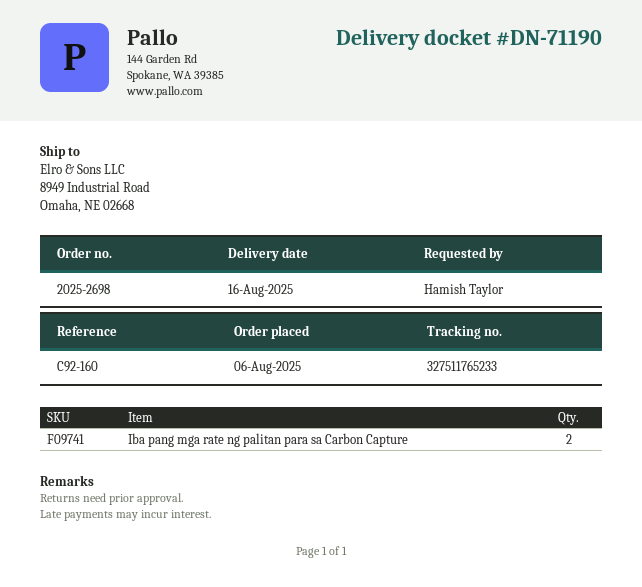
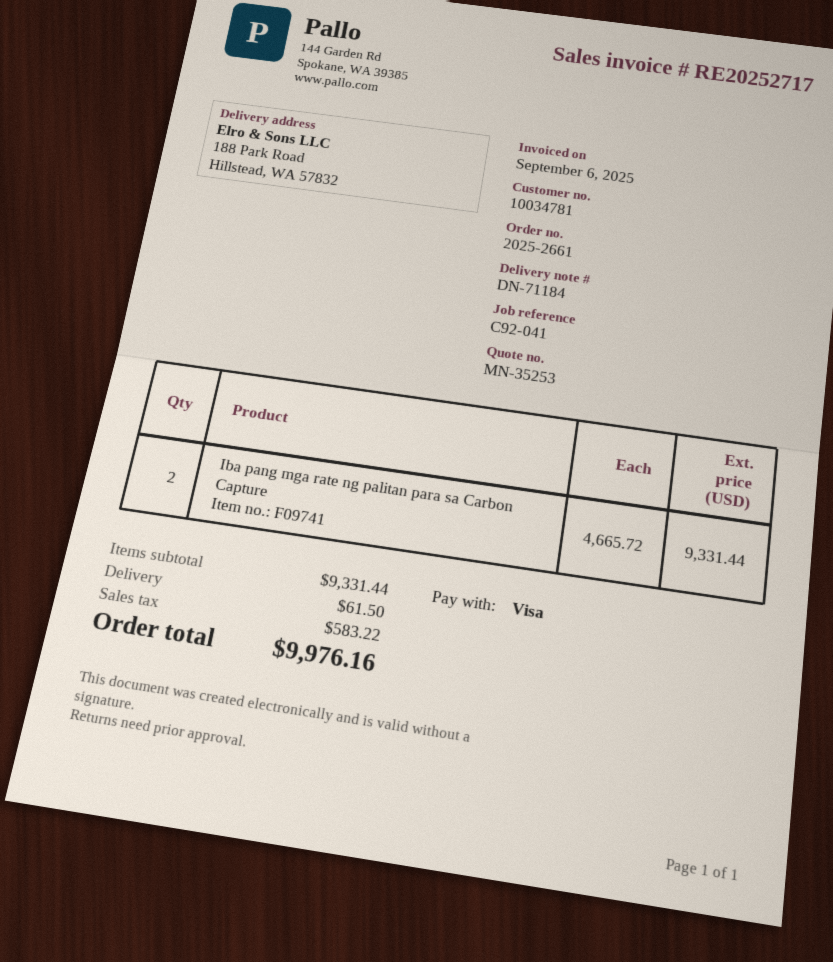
order number: 2025-2698 -> 2025-2661
delivery note number: DN-71190 -> DN-71184
reference: C92-160 -> C92-041
ship to: 8949 Industrial Road, Omaha, NE 02668 -> 188 Park Road, Hillstead, WA 57832

